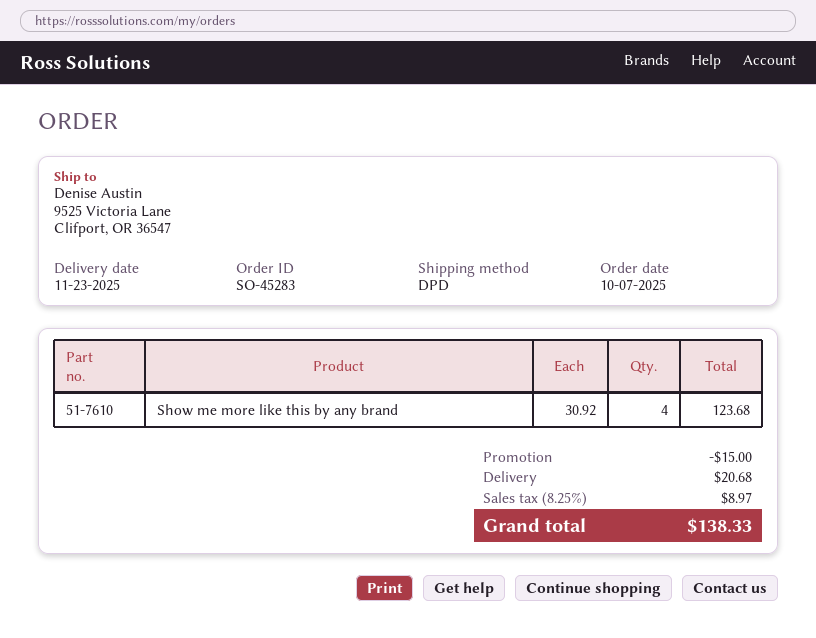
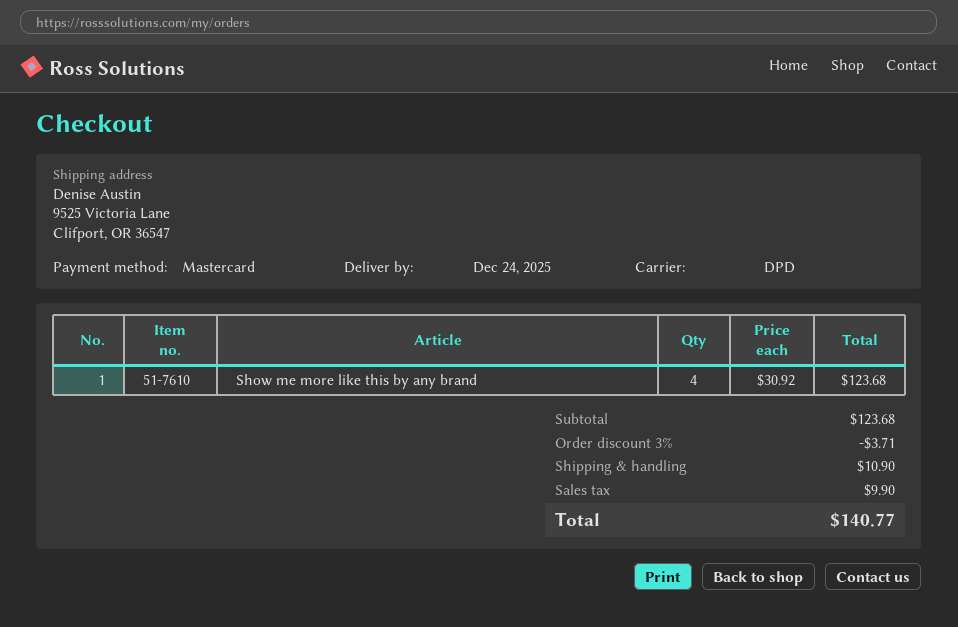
delivery date: 2025-11-23 -> 2025-12-24
discount: 15.00 -> 3.71
shipping: 20.68 -> 10.90
tax: 8.97 -> 9.90
total: 138.33 -> 140.77

